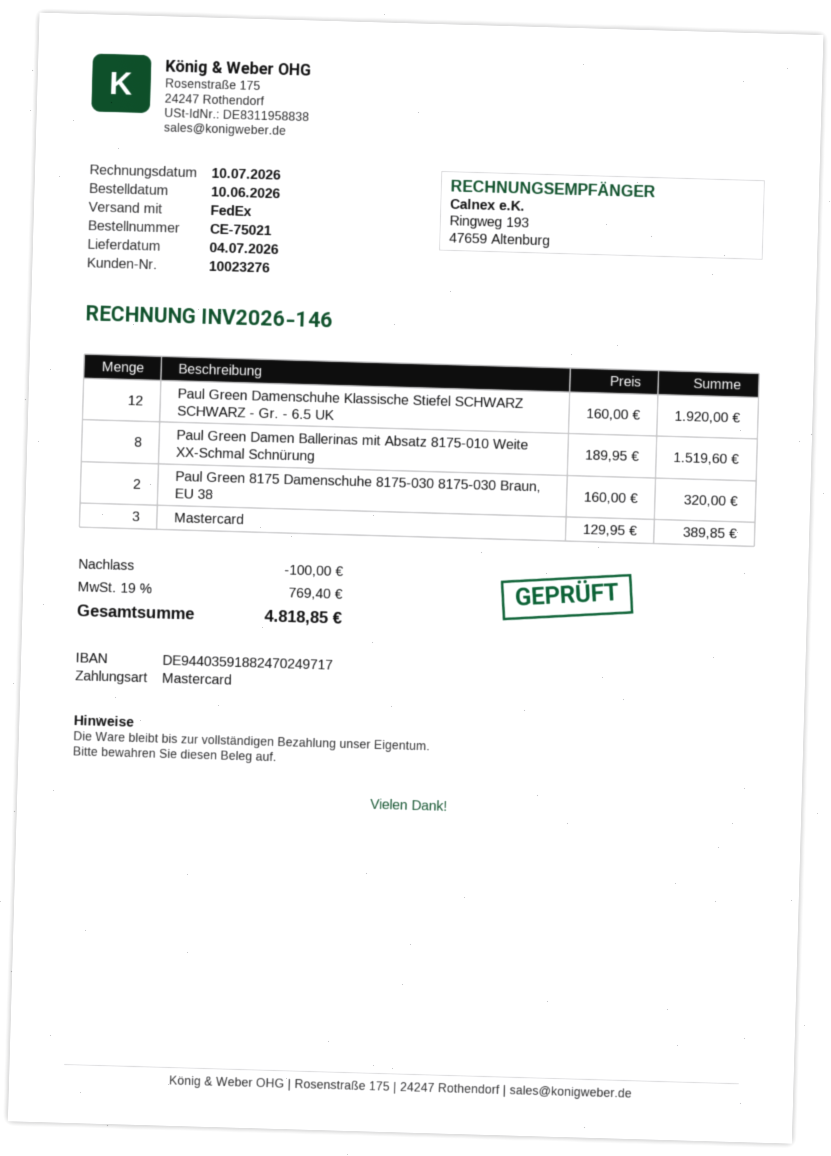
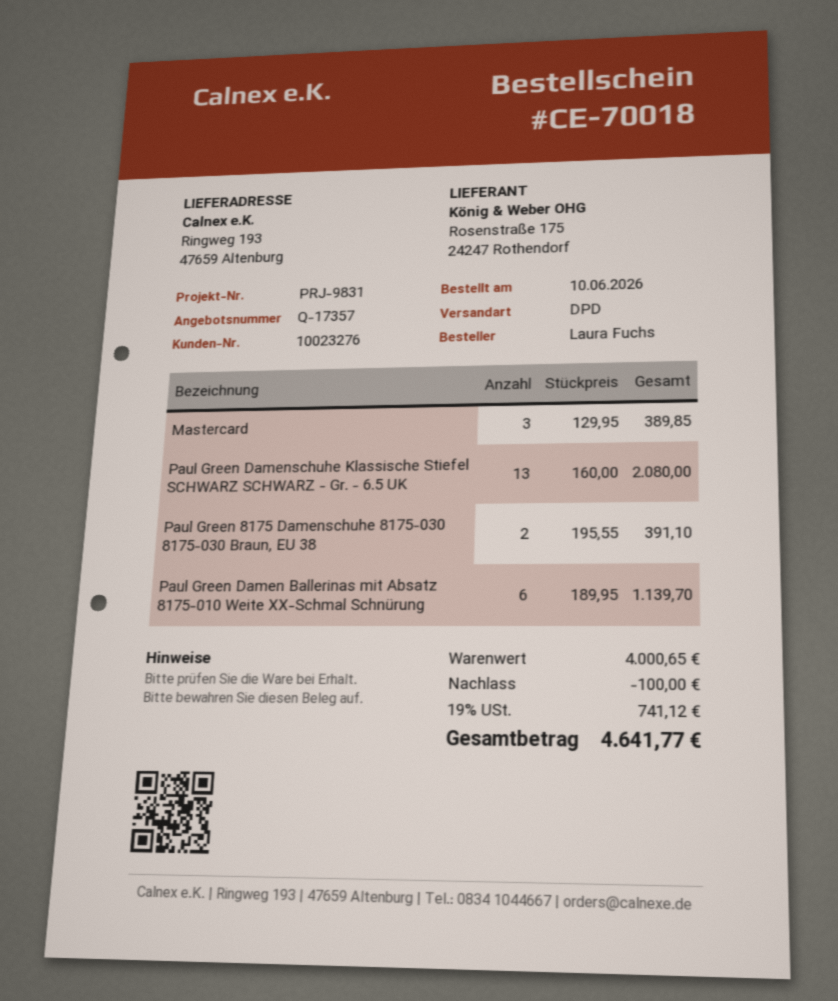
order number: CE-75021 -> CE-70018
shipping method: FedEx -> DPD
Paul Green Damenschuhe Klassische Stiefel SCHWARZ SCHWARZ - Gr. - 6.5 UK: 12 x 160.00 = 1920.00 -> 13 x 160.00 = 2080.00
Paul Green Damen Ballerinas mit Absatz 8175-010 Weite XX-Schmal Schnürung: 8 x 189.95 = 1519.60 -> 6 x 189.95 = 1139.70
Paul Green 8175 Damenschuhe 8175-030 8175-030 Braun, EU 38: 2 x 160.00 = 320.00 -> 2 x 195.55 = 391.10
tax: 19% = 769.40 -> 19% = 741.12
total: 4818.85 -> 4641.77

